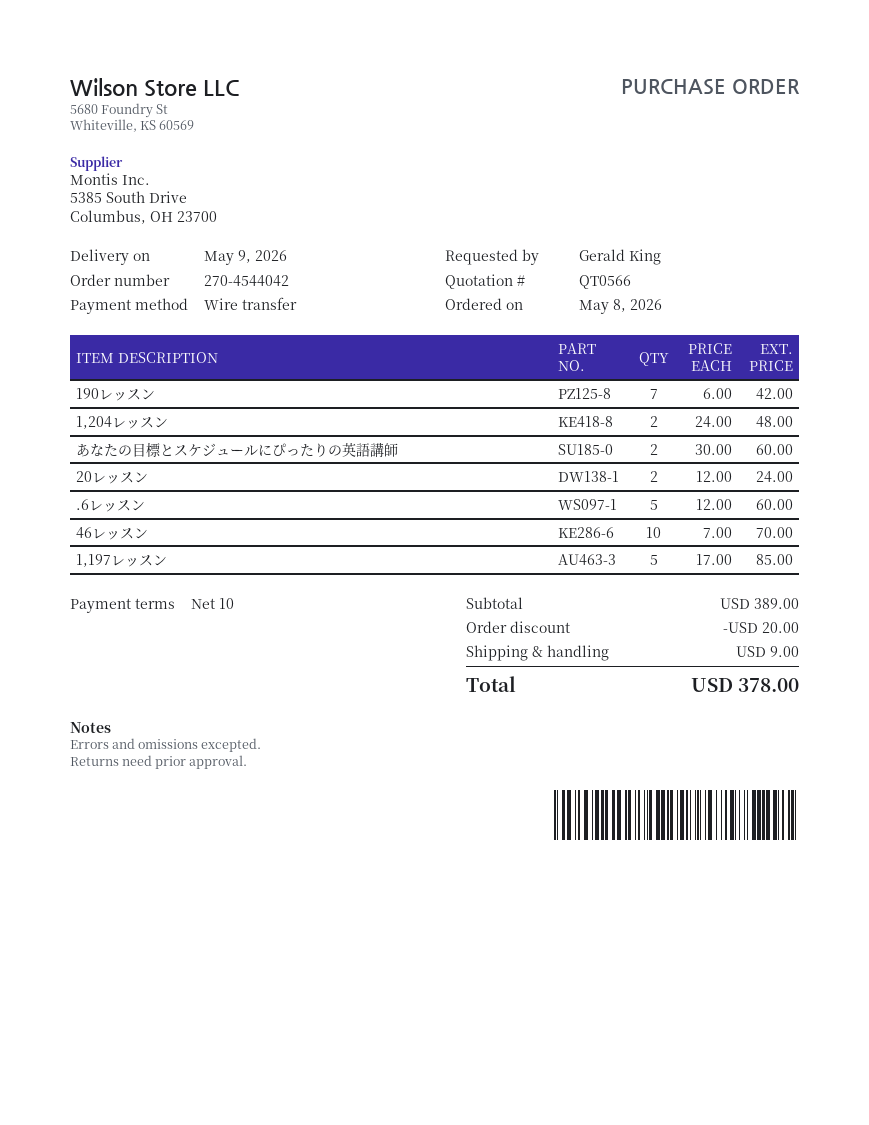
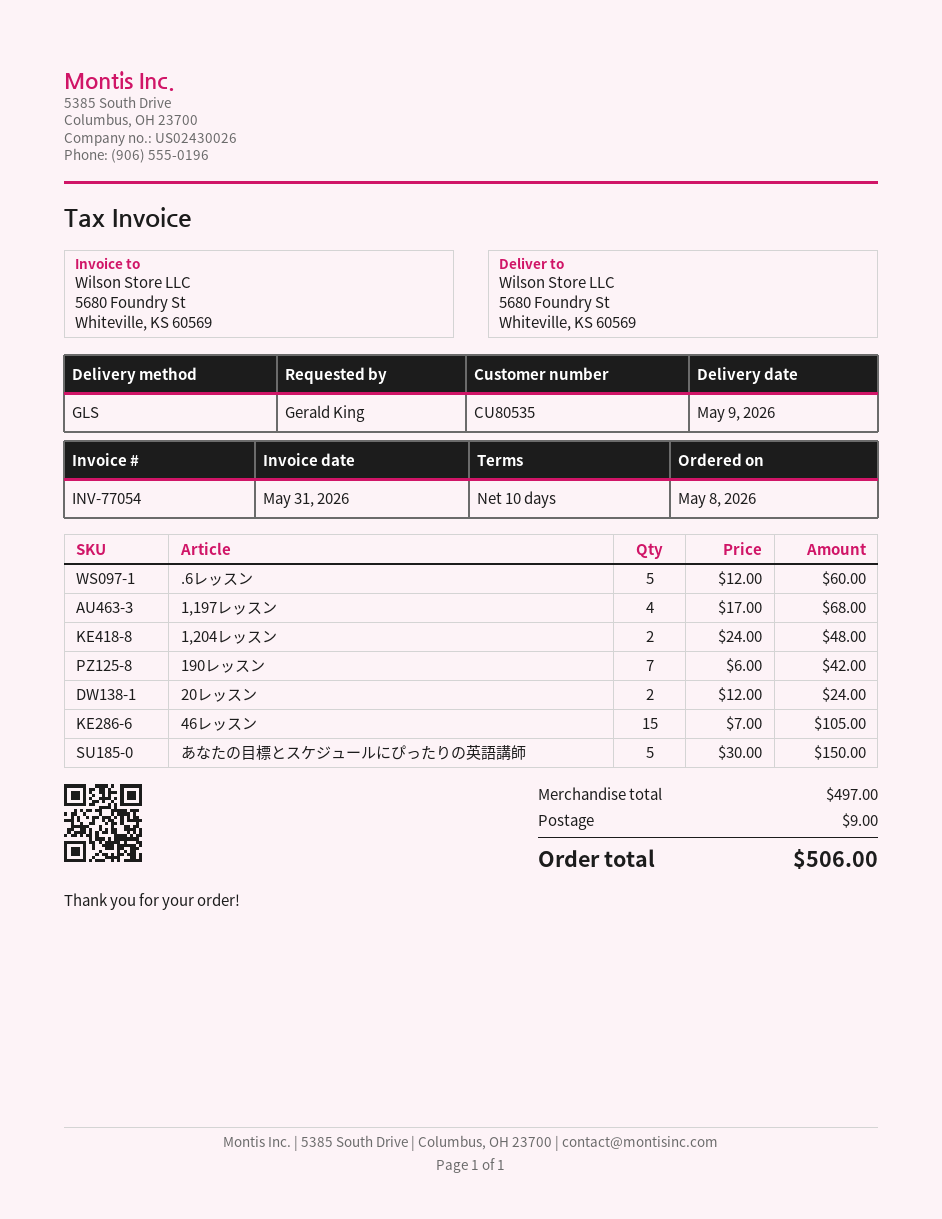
あなたの目標とスケジュールにぴったりの英語講師: 2 x 30.00 = 60.00 -> 5 x 30.00 = 150.00
46レッスン: 10 x 7.00 = 70.00 -> 15 x 7.00 = 105.00
1,197レッスン: 5 x 17.00 = 85.00 -> 4 x 17.00 = 68.00
subtotal: 389.00 -> 497.00
discount: 20.00 -> none
total: 378.00 -> 506.00

